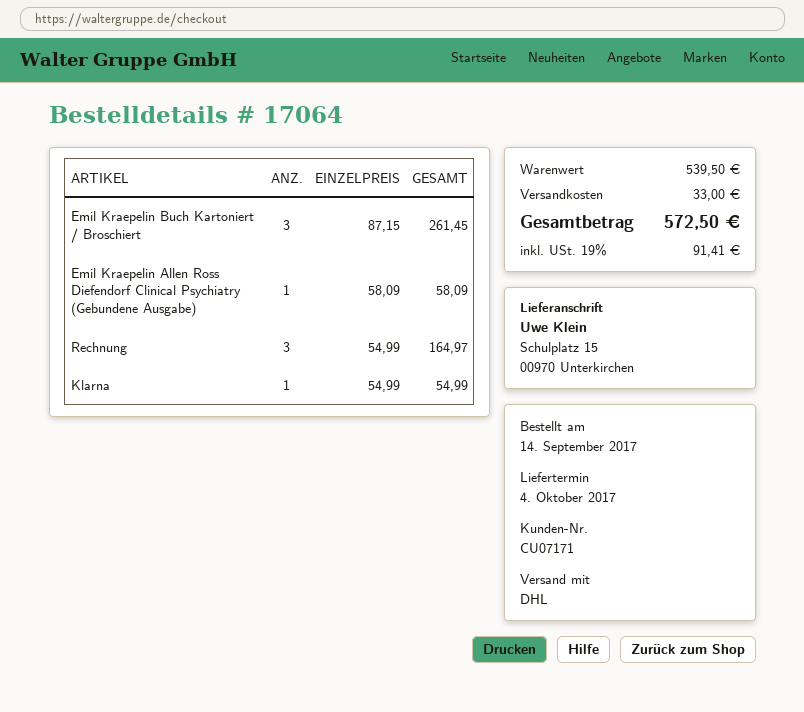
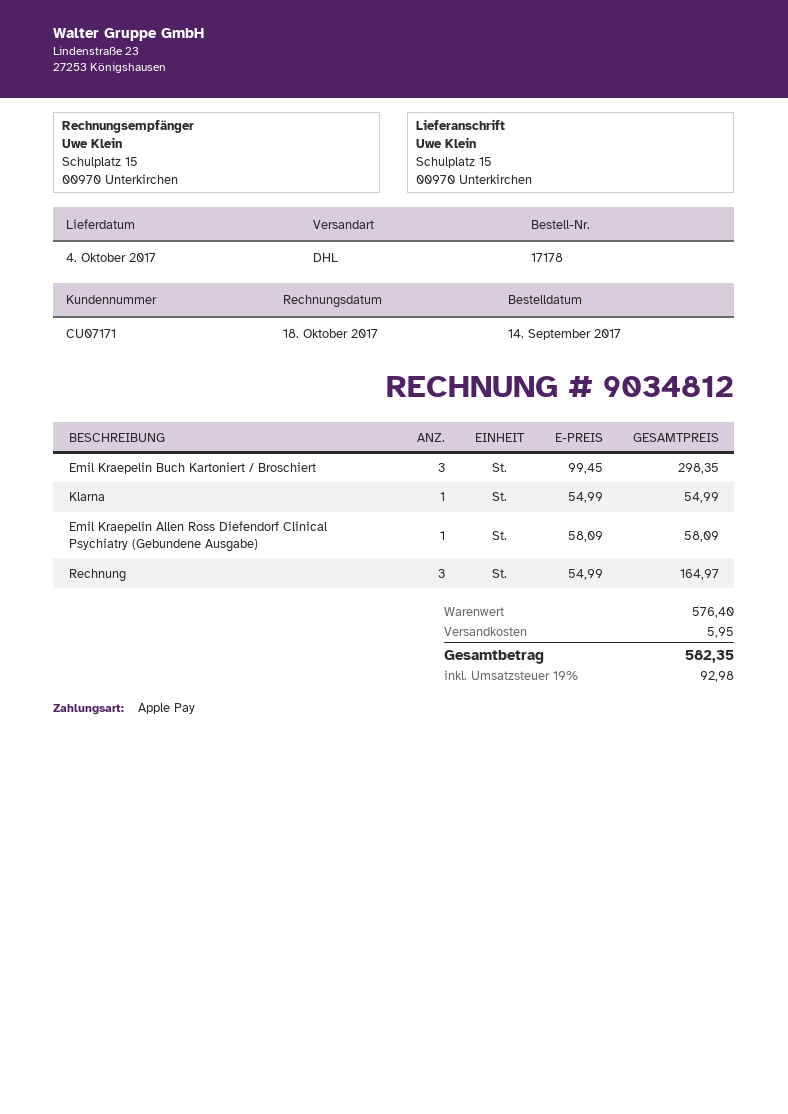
order number: 17064 -> 17178
Emil Kraepelin Buch Kartoniert / Broschiert: 3 x 87.15 = 261.45 -> 3 x 99.45 = 298.35
subtotal: 539.50 -> 576.40
shipping: 33.00 -> 5.95
tax: 19% = 91.41 -> 19% = 92.98
total: 572.50 -> 582.35

